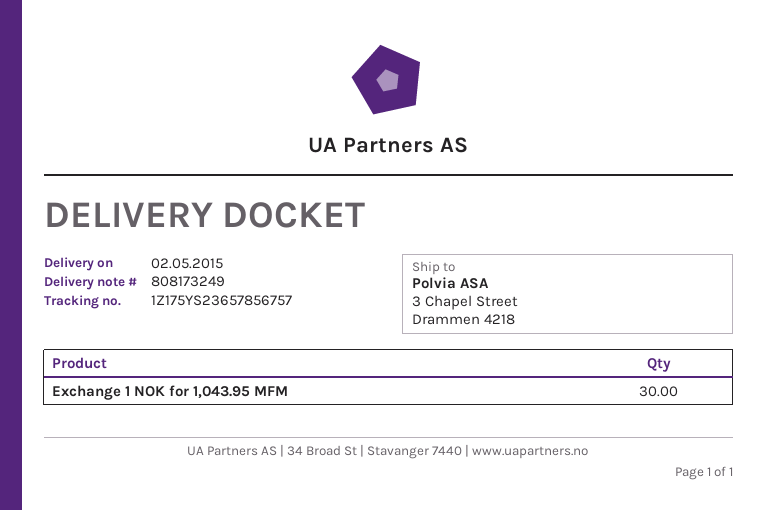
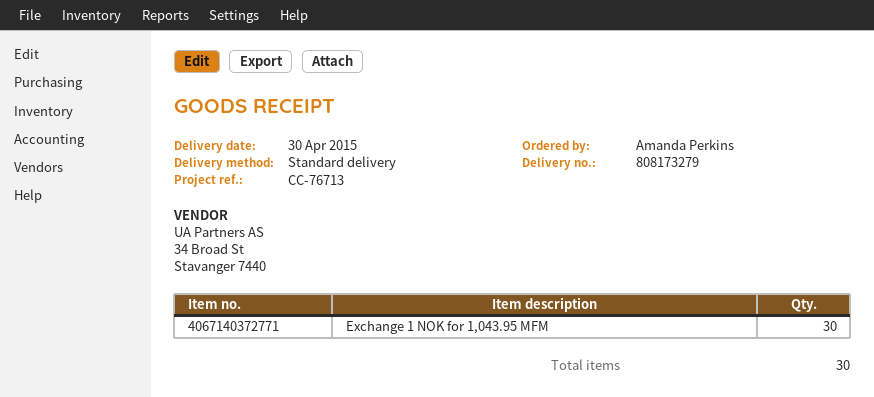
delivery note number: 808173249 -> 808173279
delivery date: 2015-05-02 -> 2015-04-30

